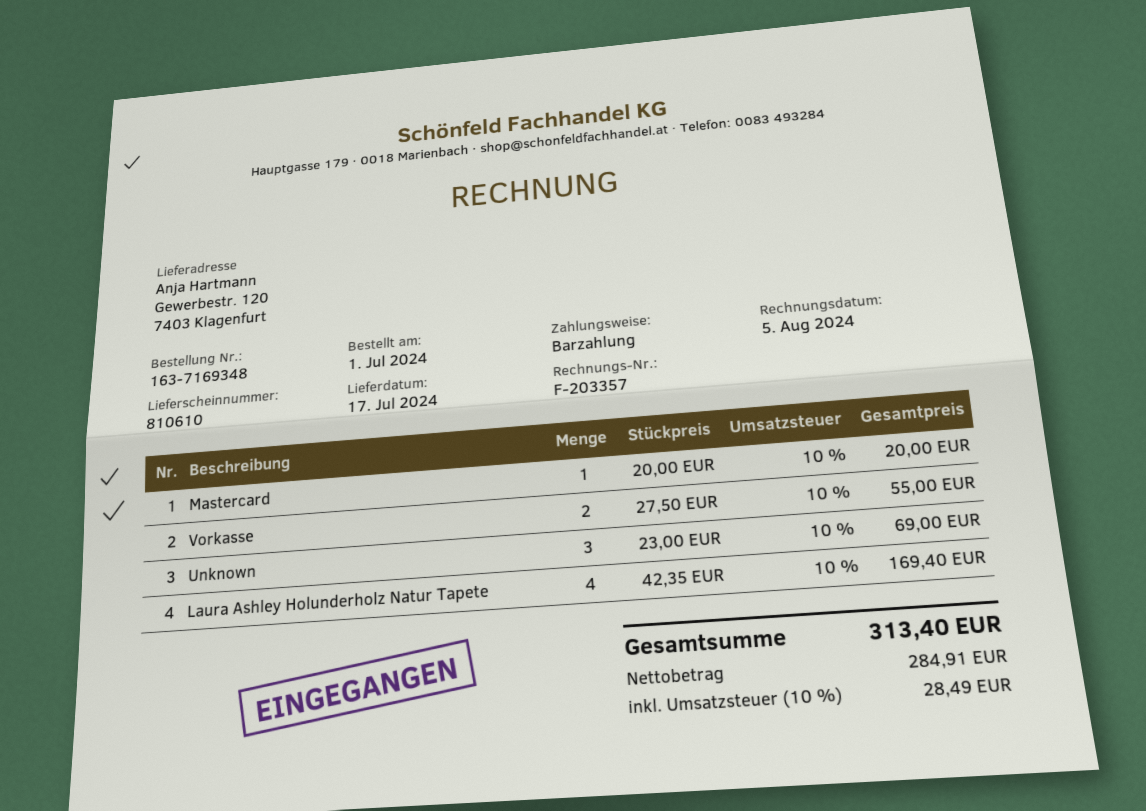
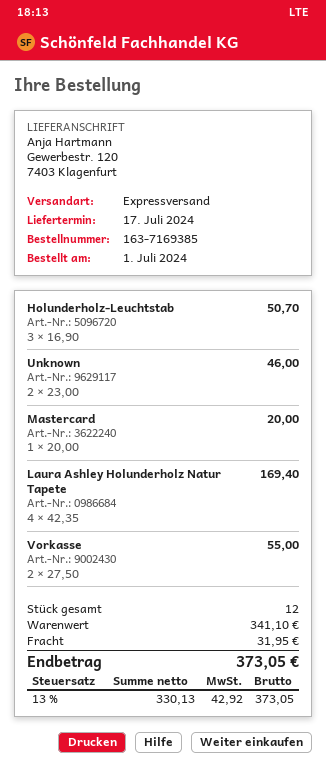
order number: 163-7169348 -> 163-7169385
Unknown: 3 x 23.00 = 69.00 -> 2 x 23.00 = 46.00
Holunderholz-Leuchtstab: none -> 3 x 16.90 = 50.70
shipping: none -> 31.95
net: 284.91 -> 330.13
tax: 10% = 28.49 -> 13% = 42.92
total: 313.40 -> 373.05

